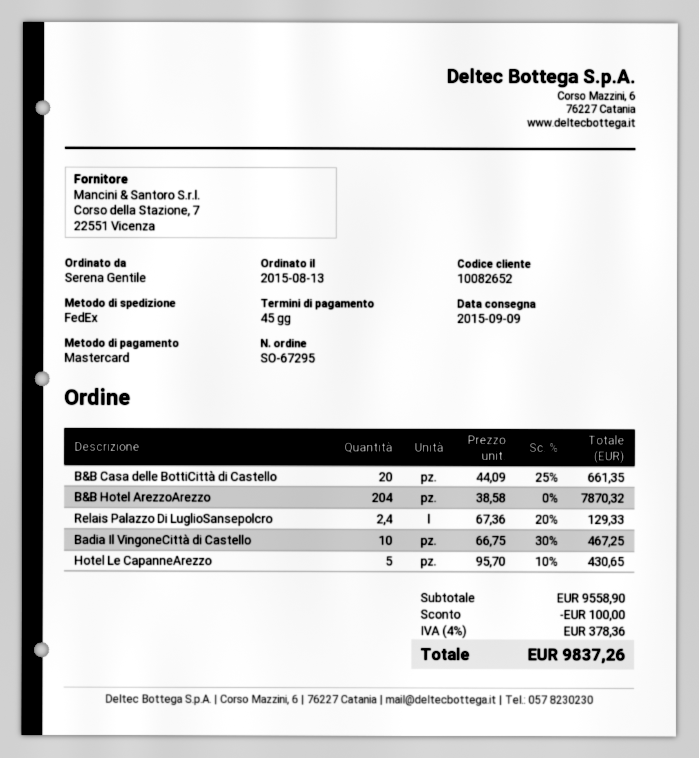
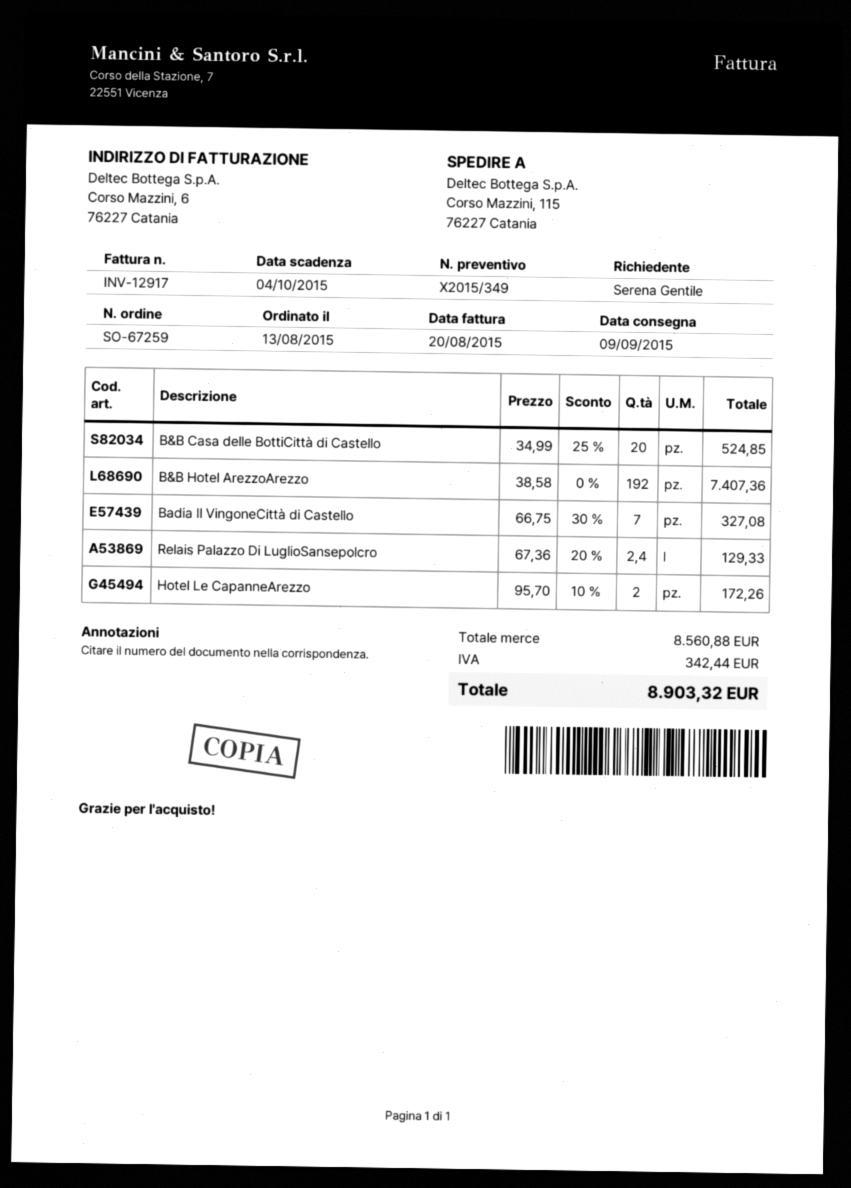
order number: SO-67295 -> SO-67259
B&B Casa delle BottiCittà di Castello: 20 x 44.09 - 25% = 661.35 -> 20 x 34.99 - 25% = 524.85
B&B Hotel ArezzoArezzo: 204 x 38.58 = 7870.32 -> 192 x 38.58 = 7407.36
Badia Il VingoneCittà di Castello: 10 x 66.75 - 30% = 467.25 -> 7 x 66.75 - 30% = 327.08
Hotel Le CapanneArezzo: 5 x 95.70 - 10% = 430.65 -> 2 x 95.70 - 10% = 172.26
subtotal: 9558.90 -> 8560.88
discount: 100.00 -> none
tax: 378.36 -> 342.44
total: 9837.26 -> 8903.32

